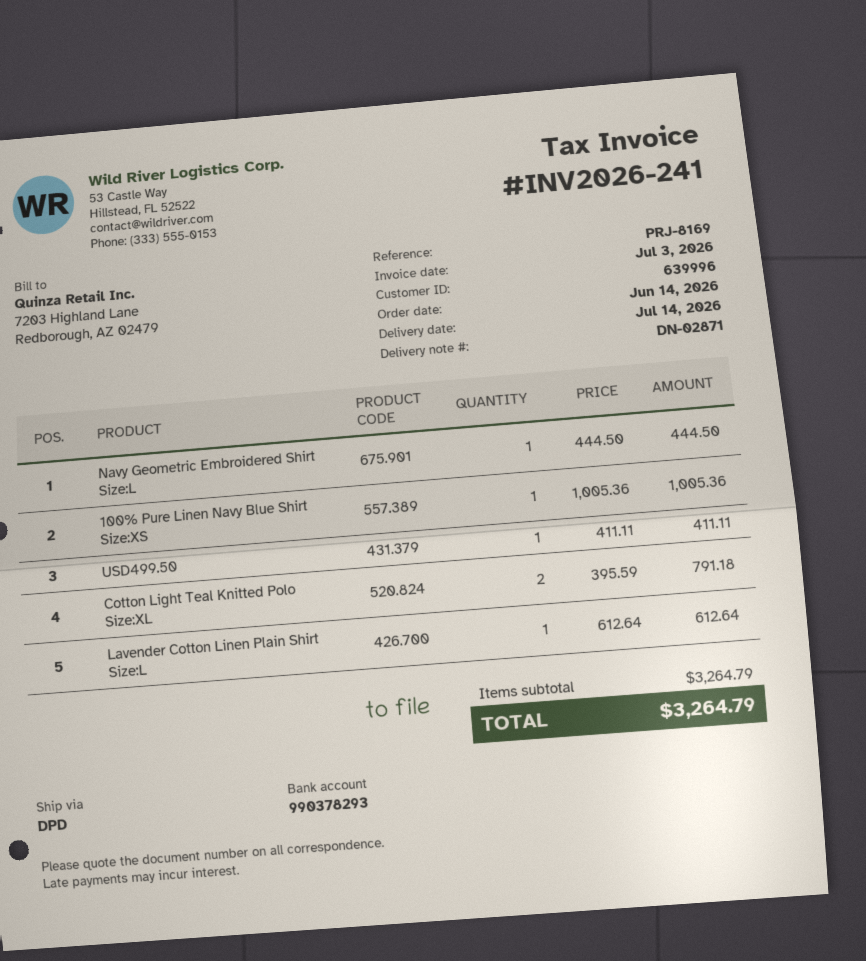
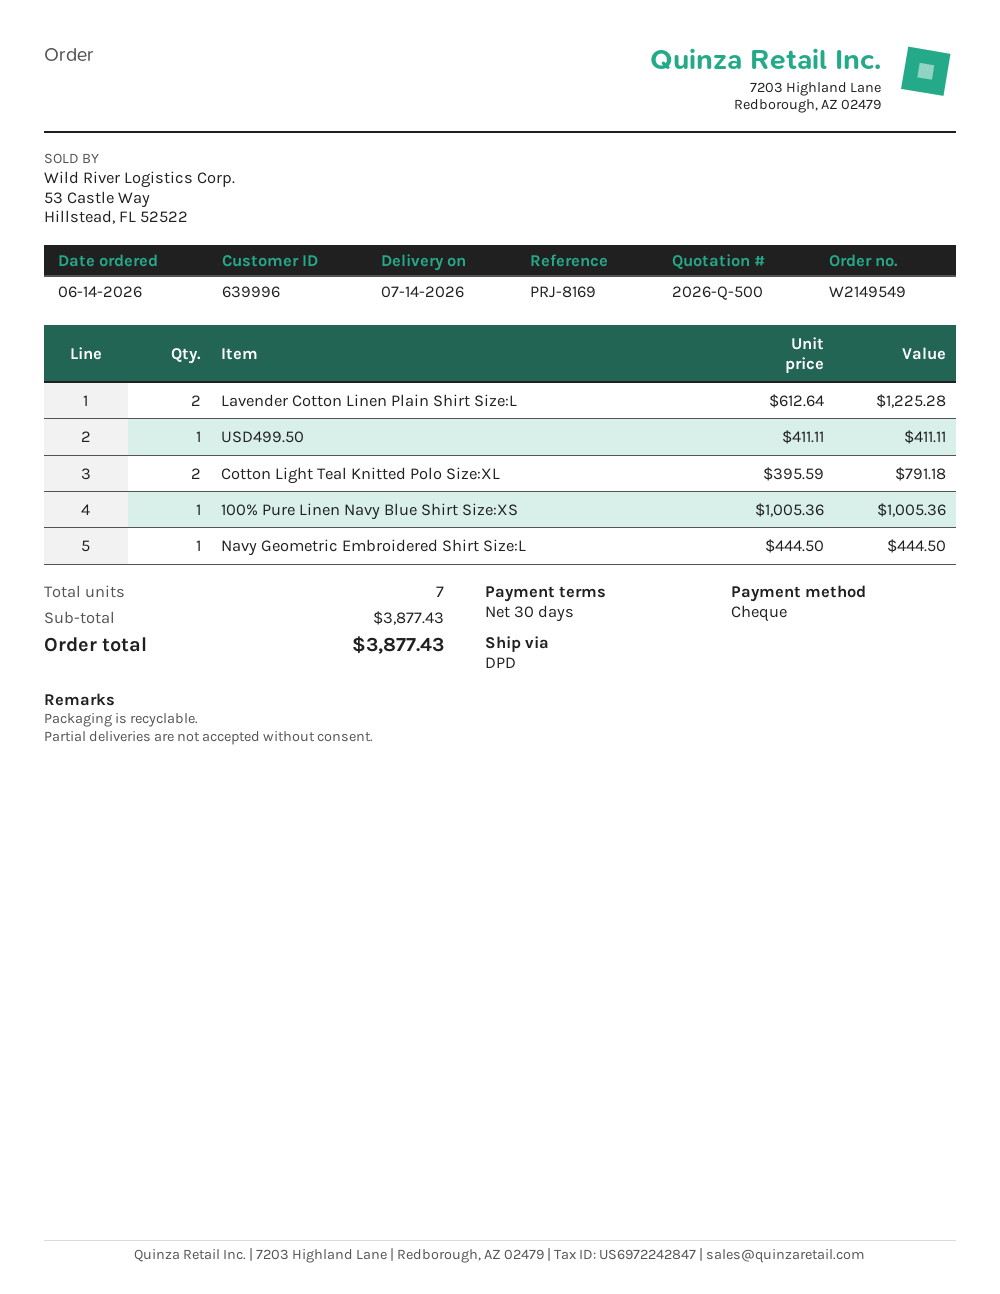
Lavender Cotton Linen Plain Shirt Size:L: 1 x 612.64 = 612.64 -> 2 x 612.64 = 1225.28
subtotal: 3264.79 -> 3877.43
total: 3264.79 -> 3877.43

